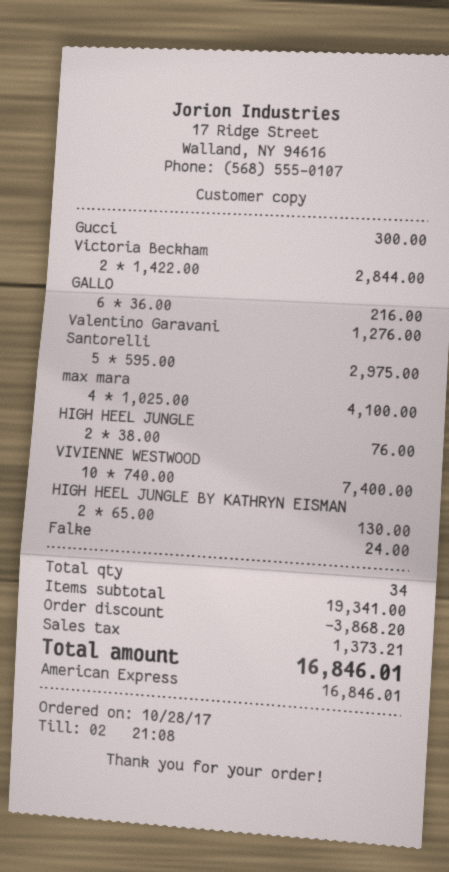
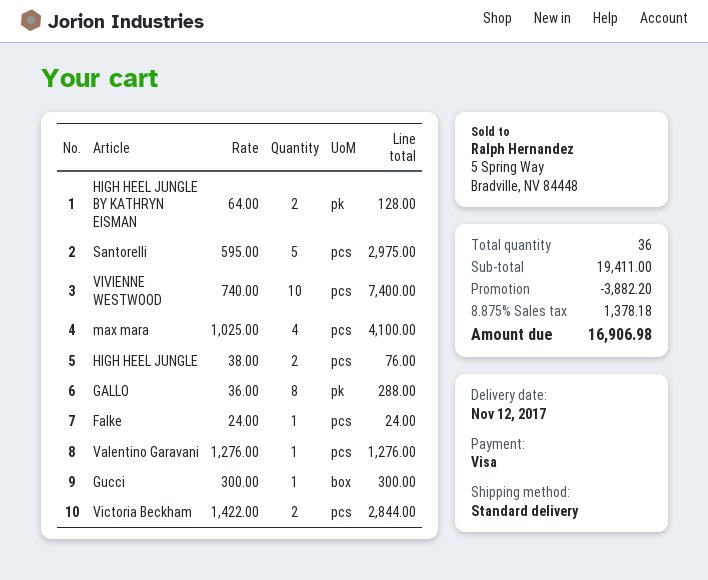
payment method: American Express -> Visa
GALLO: 6 x 36.00 = 216.00 -> 8 x 36.00 = 288.00
HIGH HEEL JUNGLE BY KATHRYN EISMAN: 2 x 65.00 = 130.00 -> 2 x 64.00 = 128.00
total quantity: 34 -> 36
subtotal: 19341.00 -> 19411.00
discount: 3868.20 -> 3882.20
tax: 1373.21 -> 1378.18
total: 16846.01 -> 16906.98

